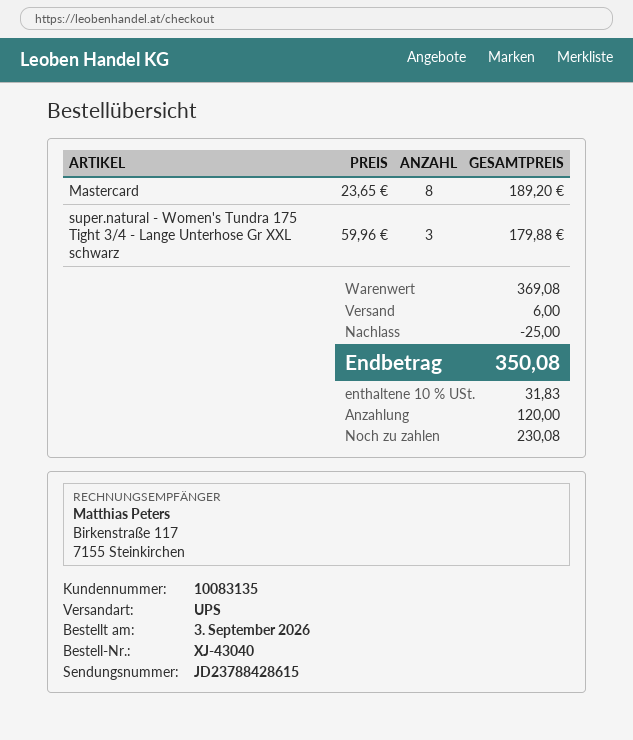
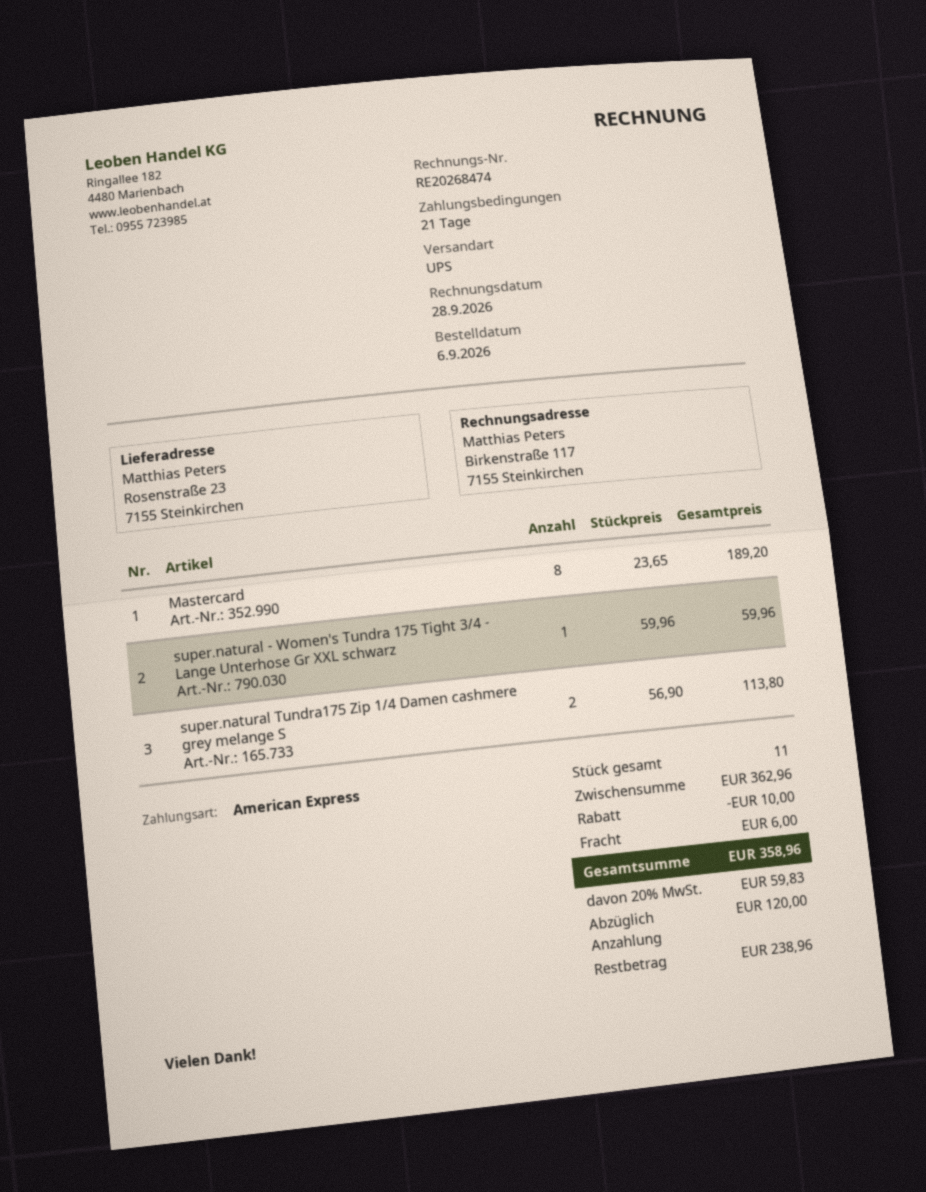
order date: 2026-09-03 -> 2026-09-06
super.natural - Women's Tundra 175 Tight 3/4 - Lange Unterhose Gr XXL schwarz: 3 x 59.96 = 179.88 -> 1 x 59.96 = 59.96
super.natural Tundra175 Zip 1/4 Damen cashmere grey melange S: none -> 2 x 56.90 = 113.80
subtotal: 369.08 -> 362.96
discount: 25.00 -> 10.00
tax: 10% = 31.83 -> 20% = 59.83
total: 350.08 -> 358.96
balance: 230.08 -> 238.96

